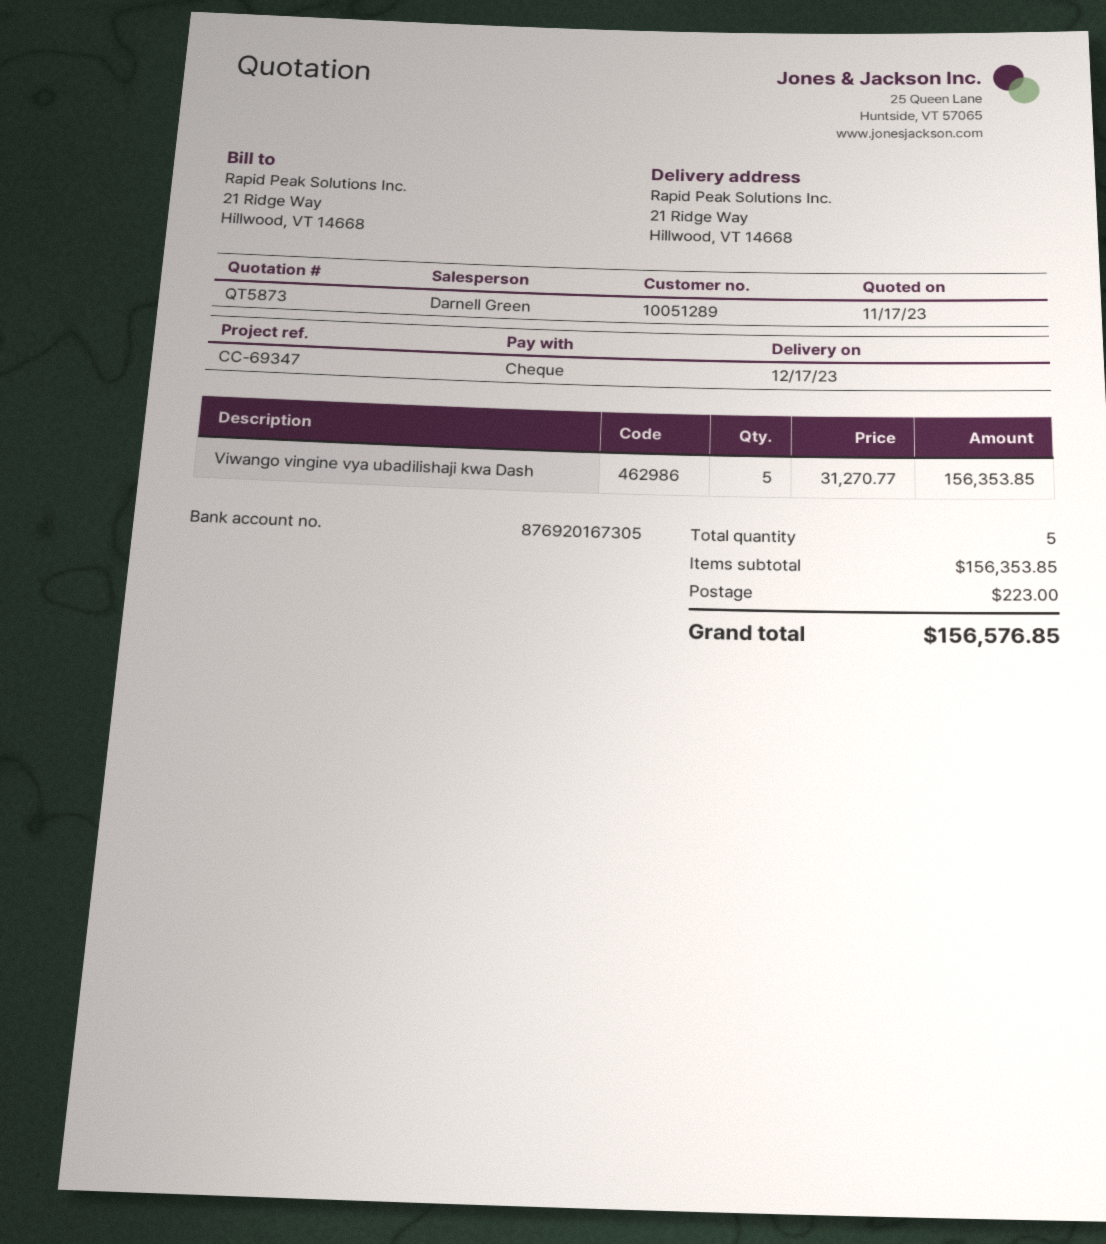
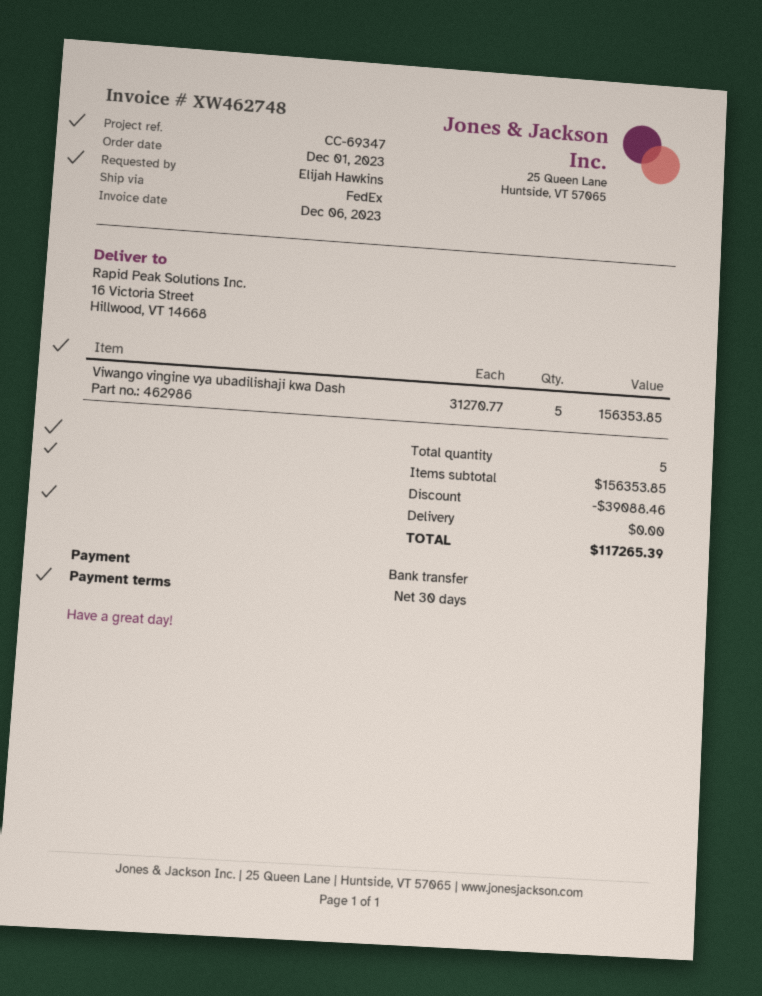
payment method: cheque -> bank transfer
ship to: 21 Ridge Way, Hillwood, VT 14668 -> 16 Victoria Street, Hillwood, VT 14668
discount: none -> 39088.46
shipping: 223.00 -> 0.00
total: 156576.85 -> 117265.39

